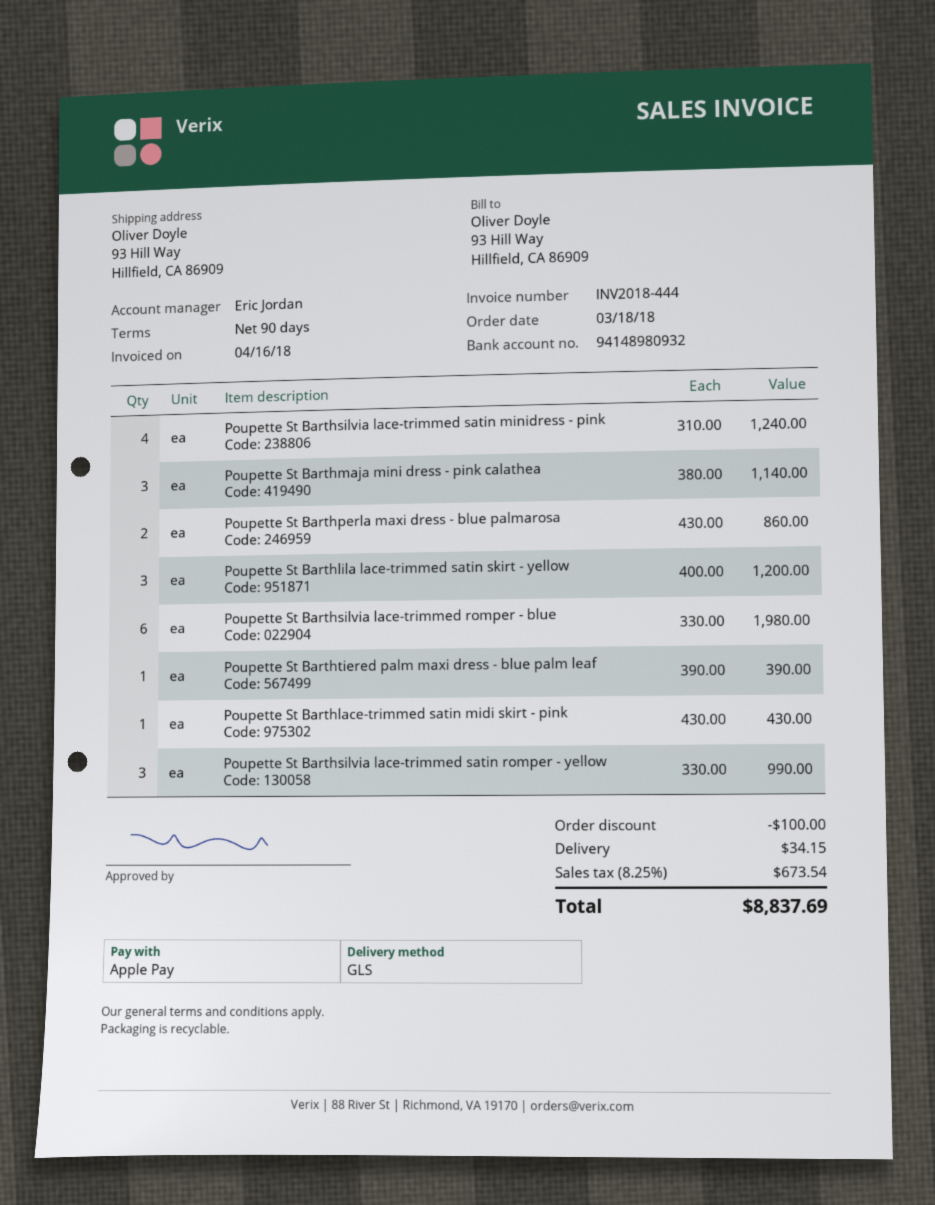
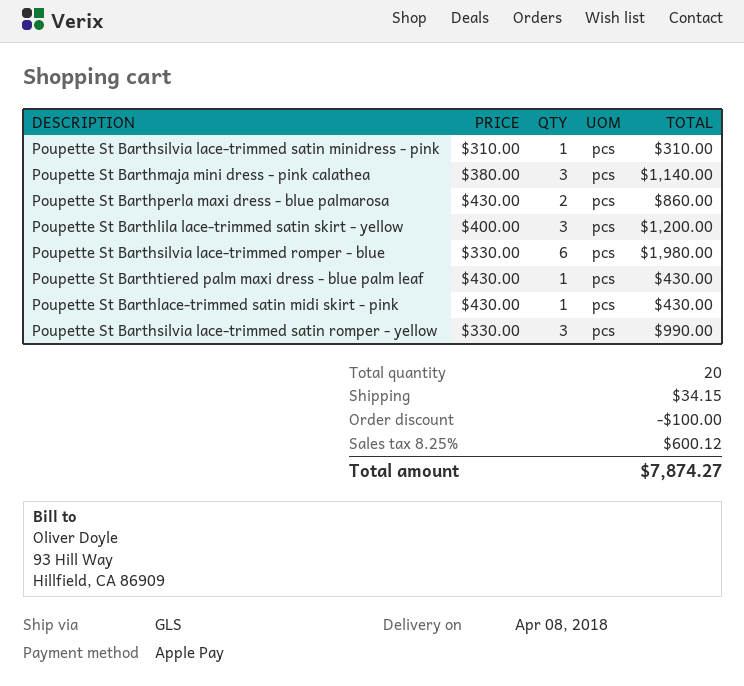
Poupette St Barthsilvia lace-trimmed satin minidress - pink: 4 x 310.00 = 1240.00 -> 1 x 310.00 = 310.00
Poupette St Barthtiered palm maxi dress - blue palm leaf: 1 x 390.00 = 390.00 -> 1 x 430.00 = 430.00
tax: 8.25% = 673.54 -> 8.25% = 600.12
total: 8837.69 -> 7874.27

